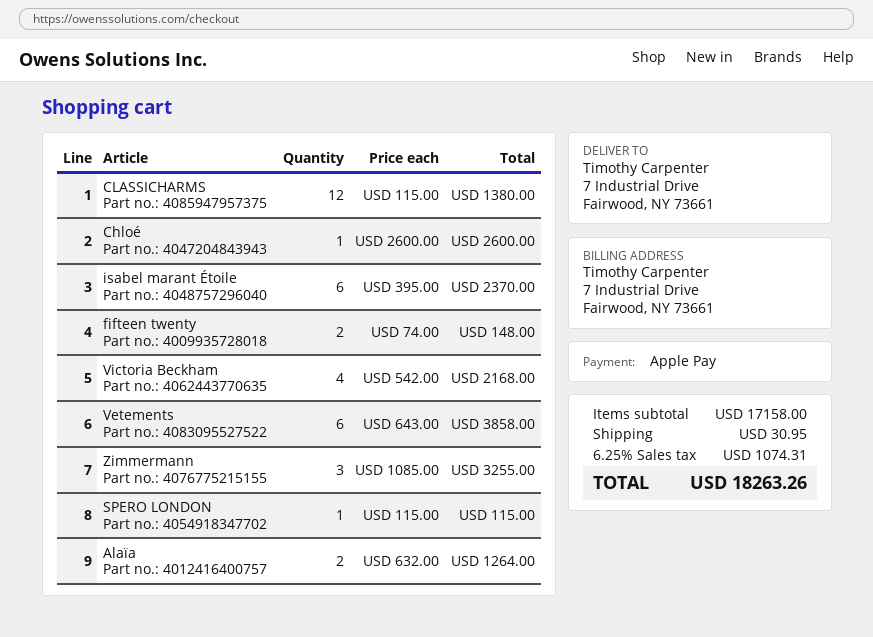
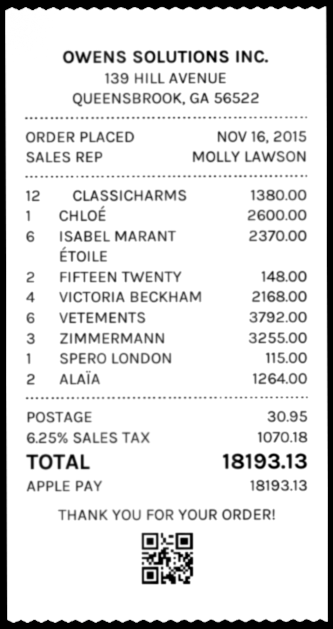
Vetements: 6 for 3858.00 -> 6 for 3792.00
tax: 6.25% = 1074.31 -> 6.25% = 1070.18
total: 18263.26 -> 18193.13

